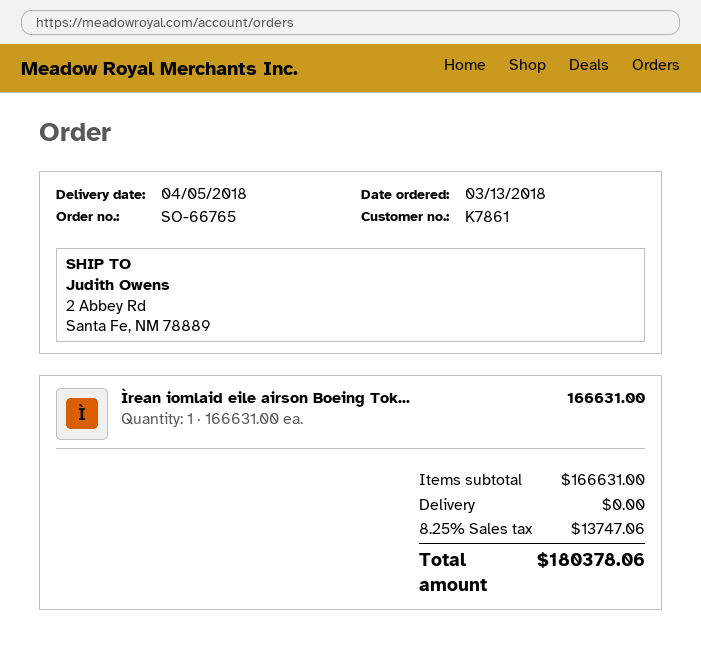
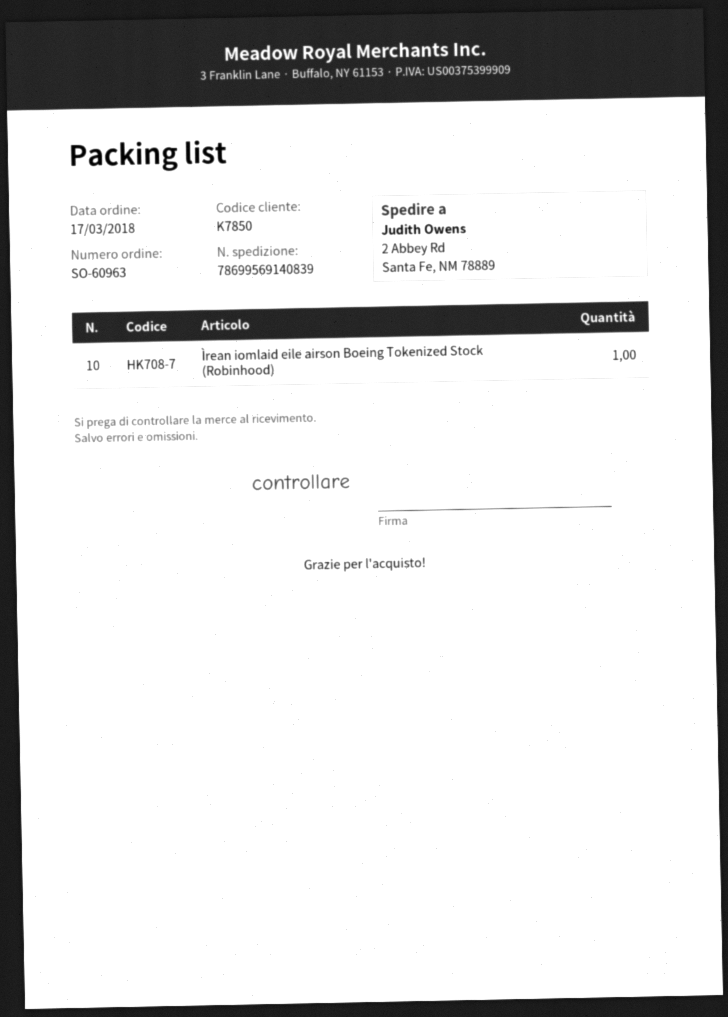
order number: SO-66765 -> SO-60963
order date: 2018-03-13 -> 2018-03-17
customer number: K7861 -> K7850

